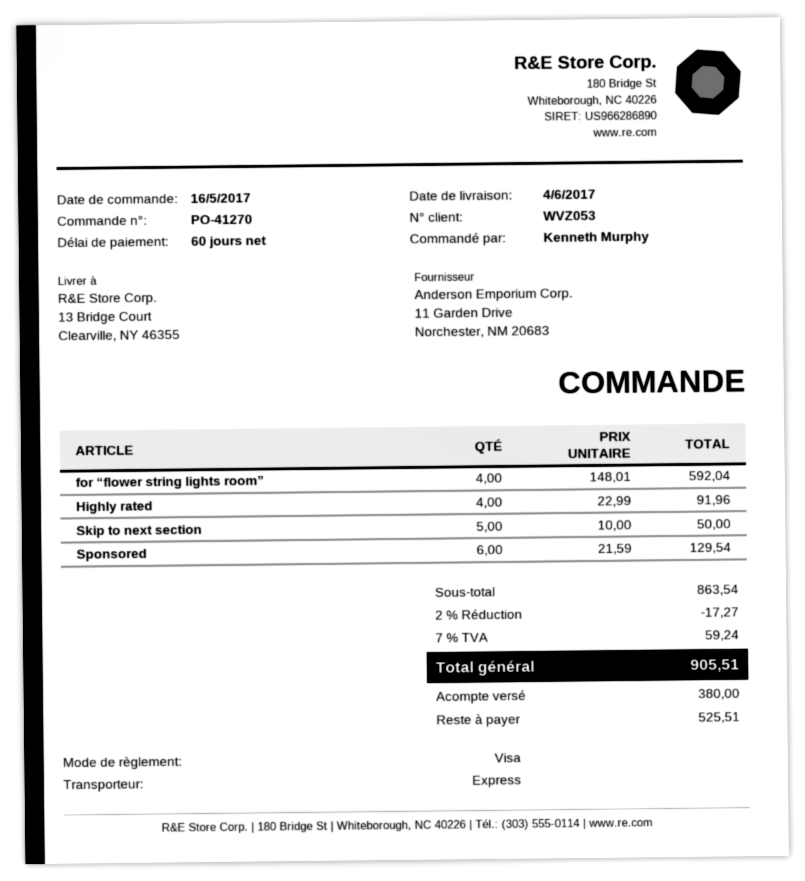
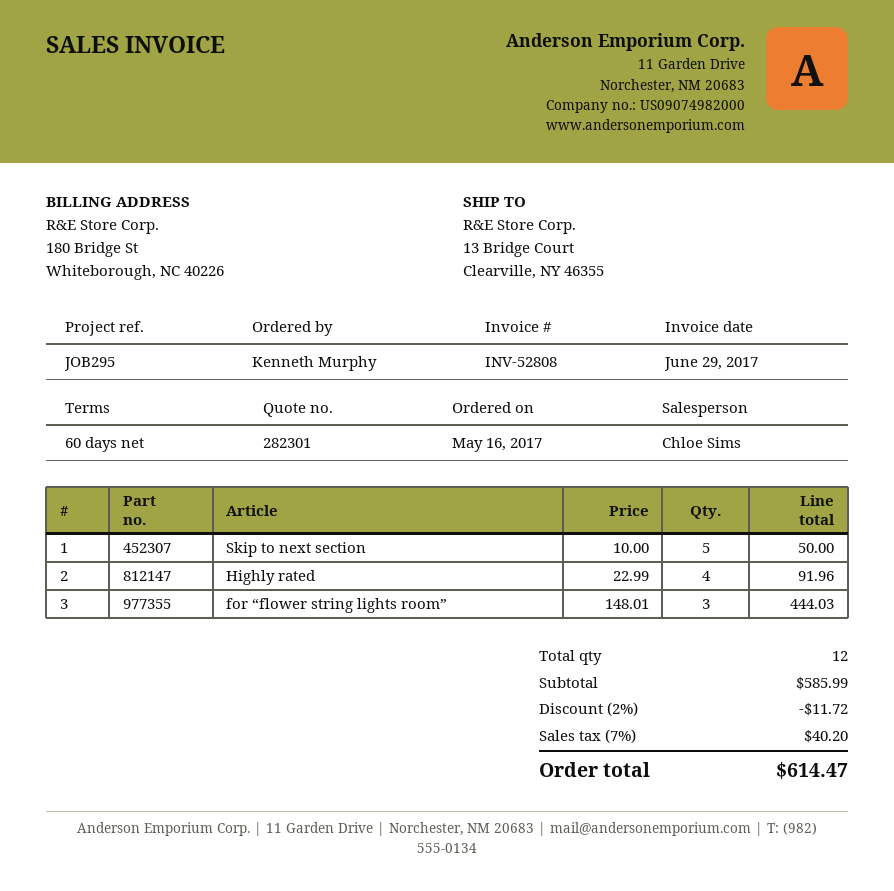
for “flower string lights room”: 4 x 148.01 = 592.04 -> 3 x 148.01 = 444.03
Sponsored: 6 x 21.59 = 129.54 -> none
subtotal: 863.54 -> 585.99
discount: 2% = 17.27 -> 2% = 11.72
tax: 7% = 59.24 -> 7% = 40.20
total: 905.51 -> 614.47

